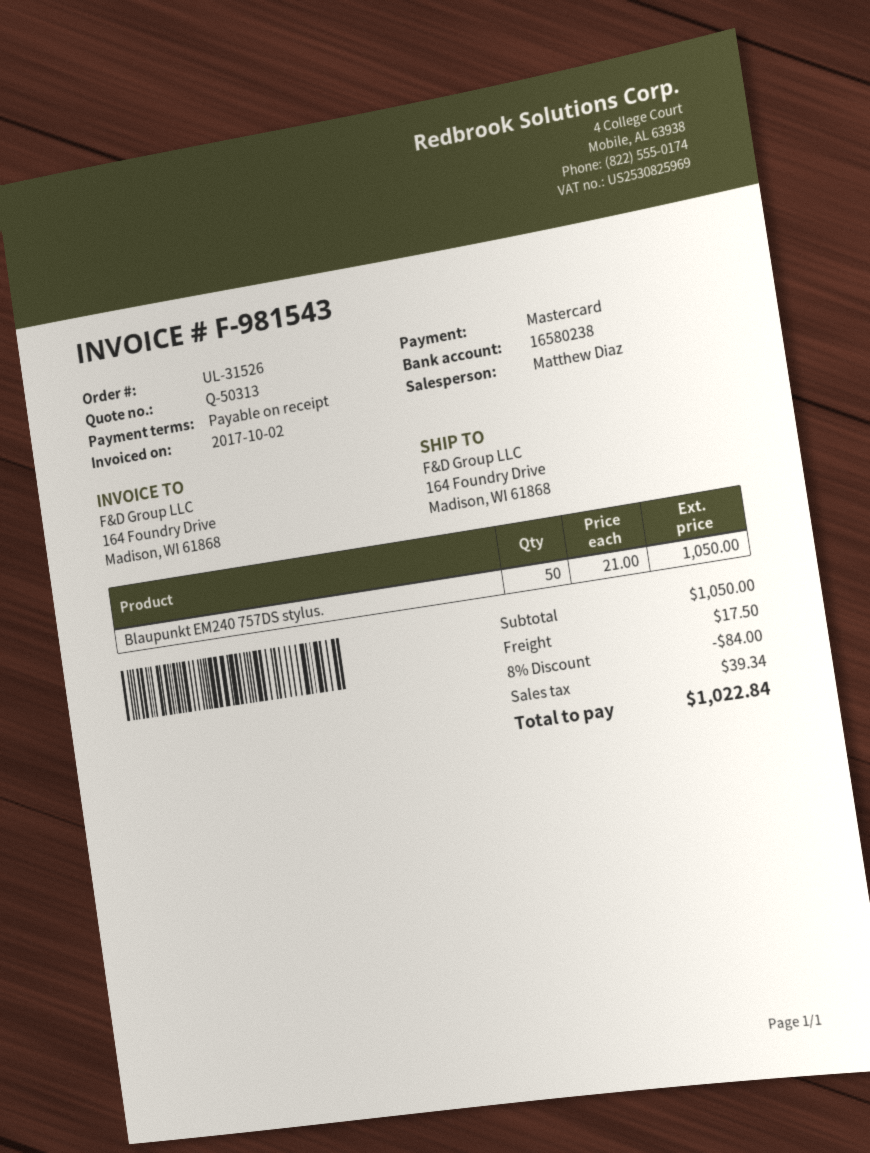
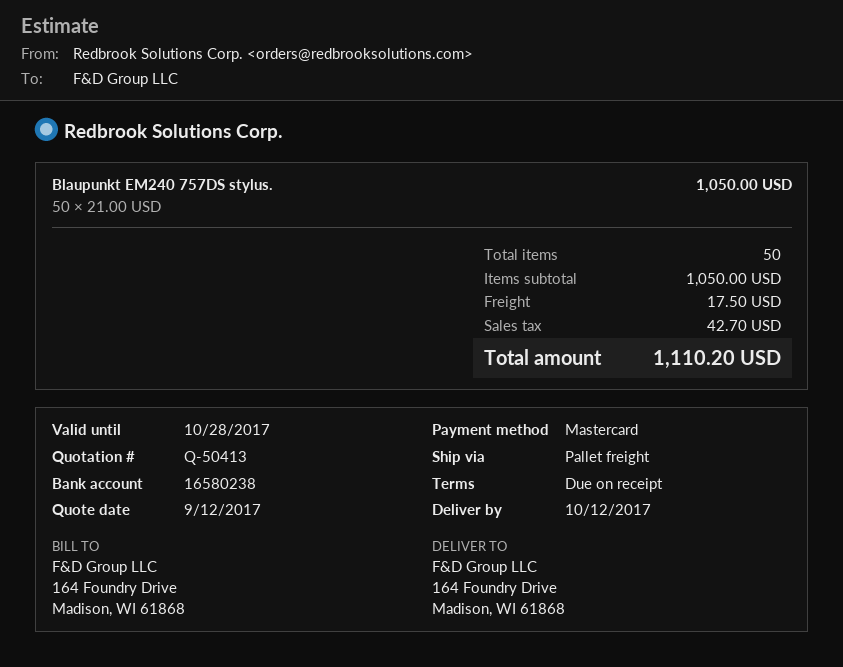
quote number: Q-50313 -> Q-50413
discount: 8% = 84.00 -> none
tax: 39.34 -> 42.70
total: 1022.84 -> 1110.20

